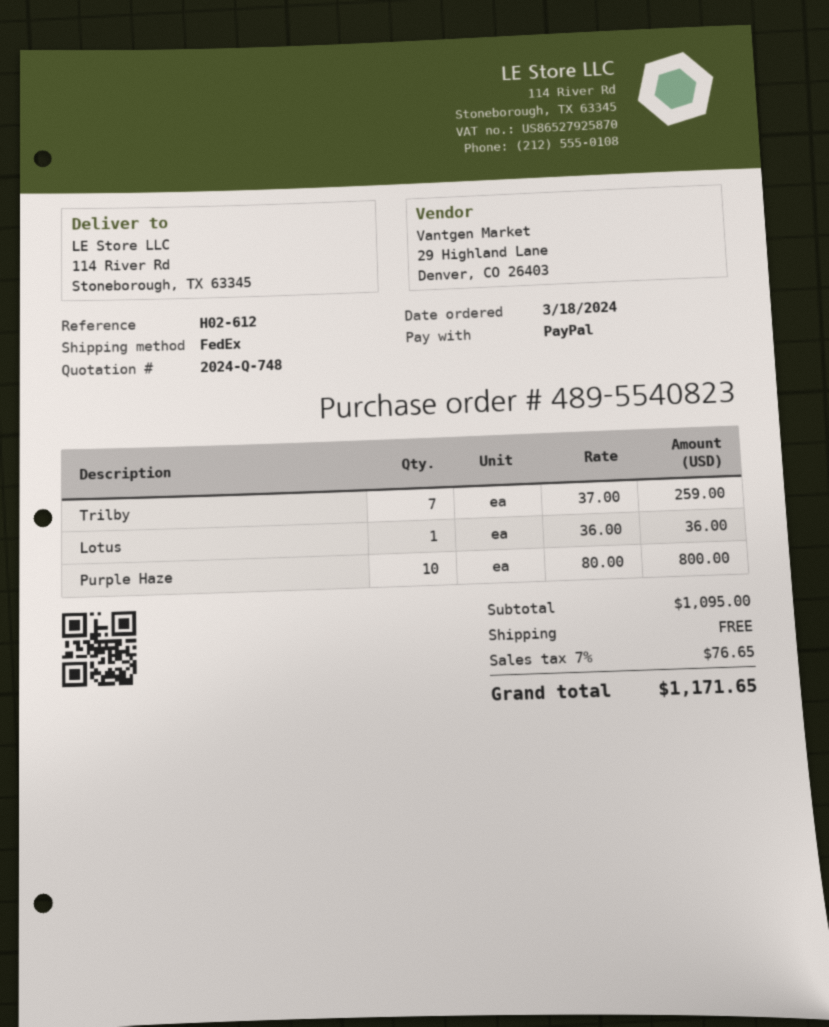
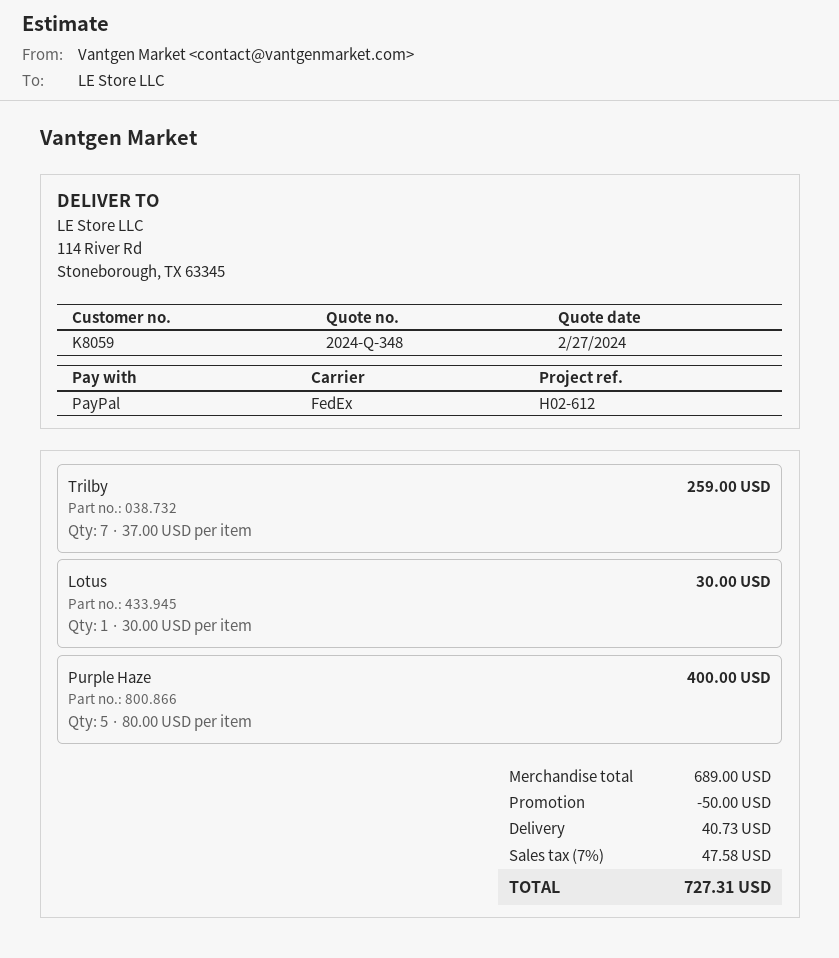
quote number: 2024-Q-748 -> 2024-Q-348
Lotus: 1 x 36.00 = 36.00 -> 1 x 30.00 = 30.00
Purple Haze: 10 x 80.00 = 800.00 -> 5 x 80.00 = 400.00
subtotal: 1095.00 -> 689.00
discount: none -> 50.00
shipping: 0.00 -> 40.73
tax: 7% = 76.65 -> 7% = 47.58
total: 1171.65 -> 727.31

